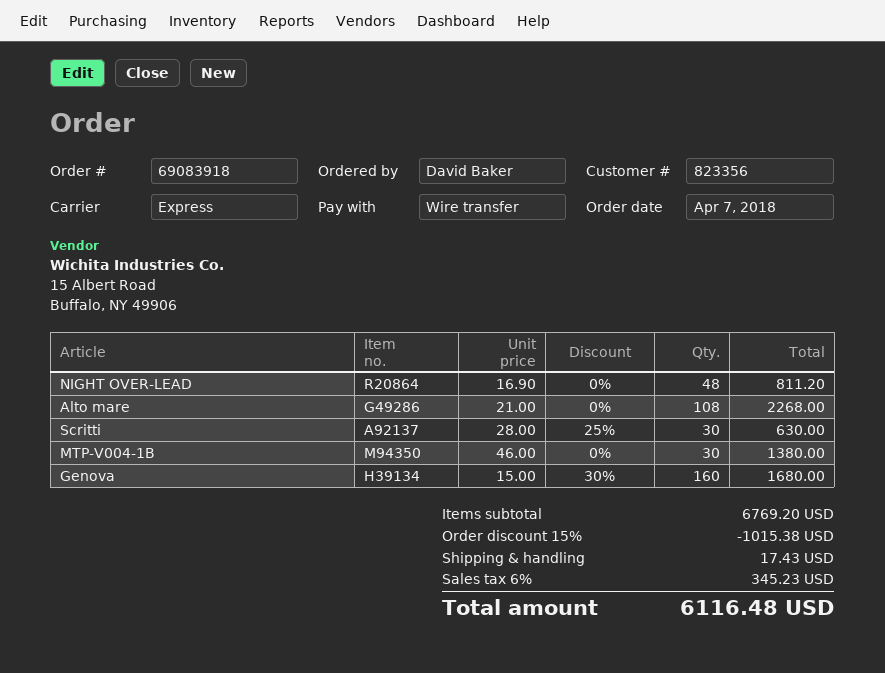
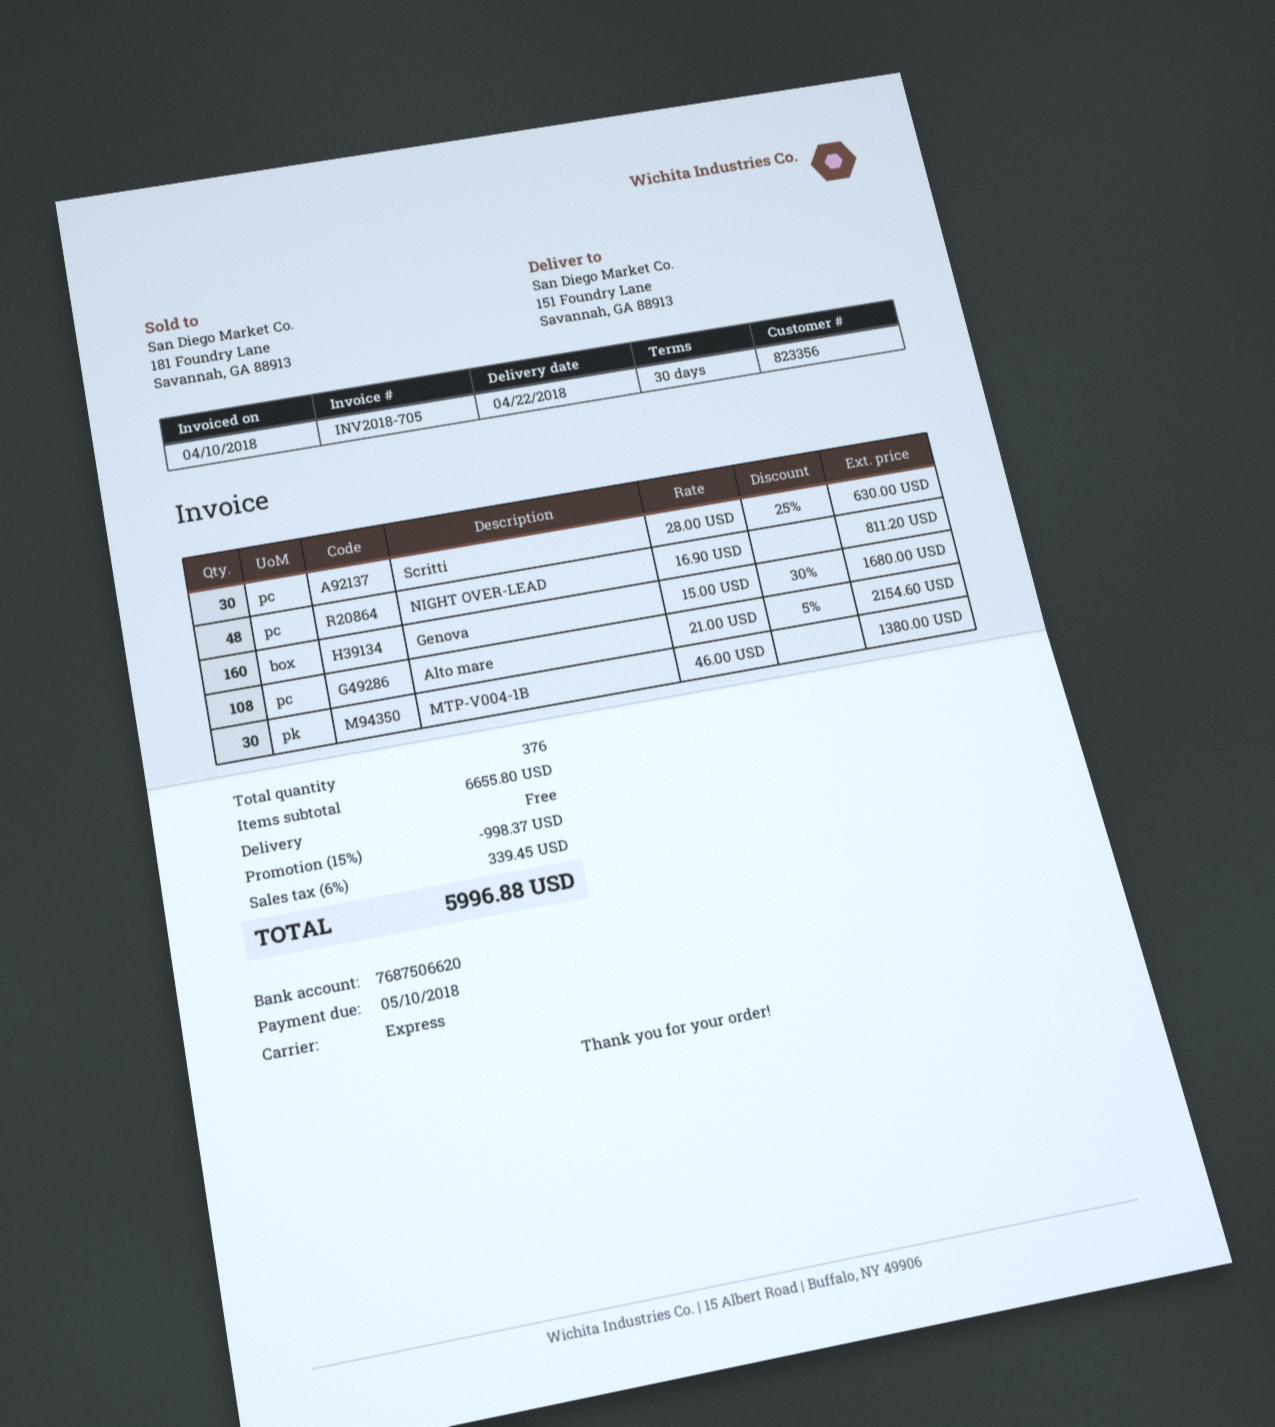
Alto mare: 108 x 21.00 = 2268.00 -> 108 x 21.00 - 5% = 2154.60
subtotal: 6769.20 -> 6655.80
discount: 15% = 1015.38 -> 15% = 998.37
shipping: 17.43 -> 0.00
tax: 6% = 345.23 -> 6% = 339.45
total: 6116.48 -> 5996.88

